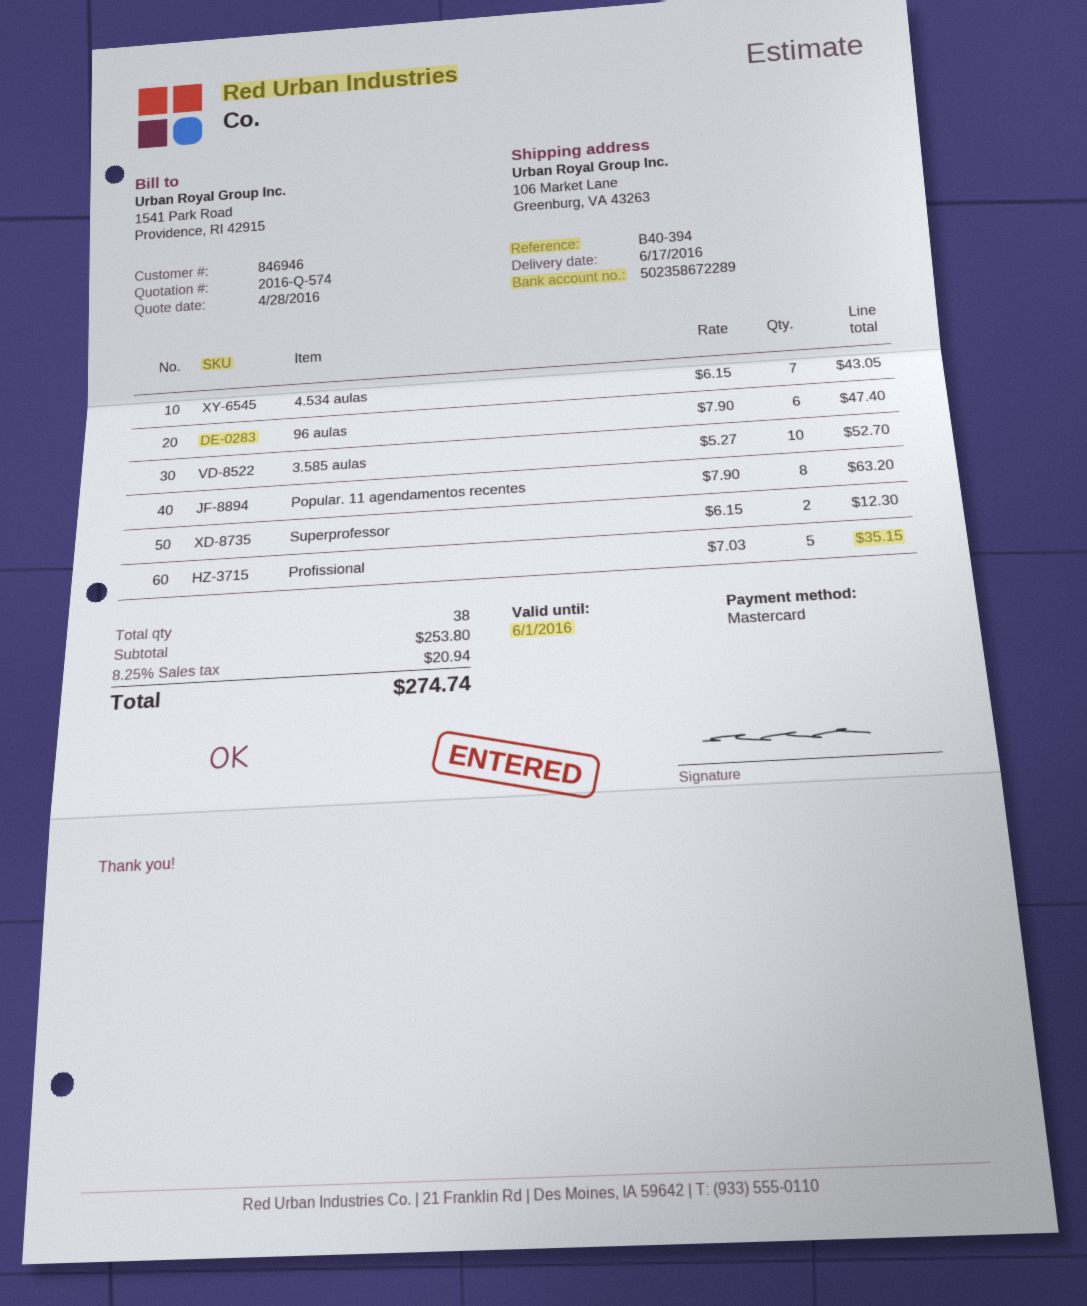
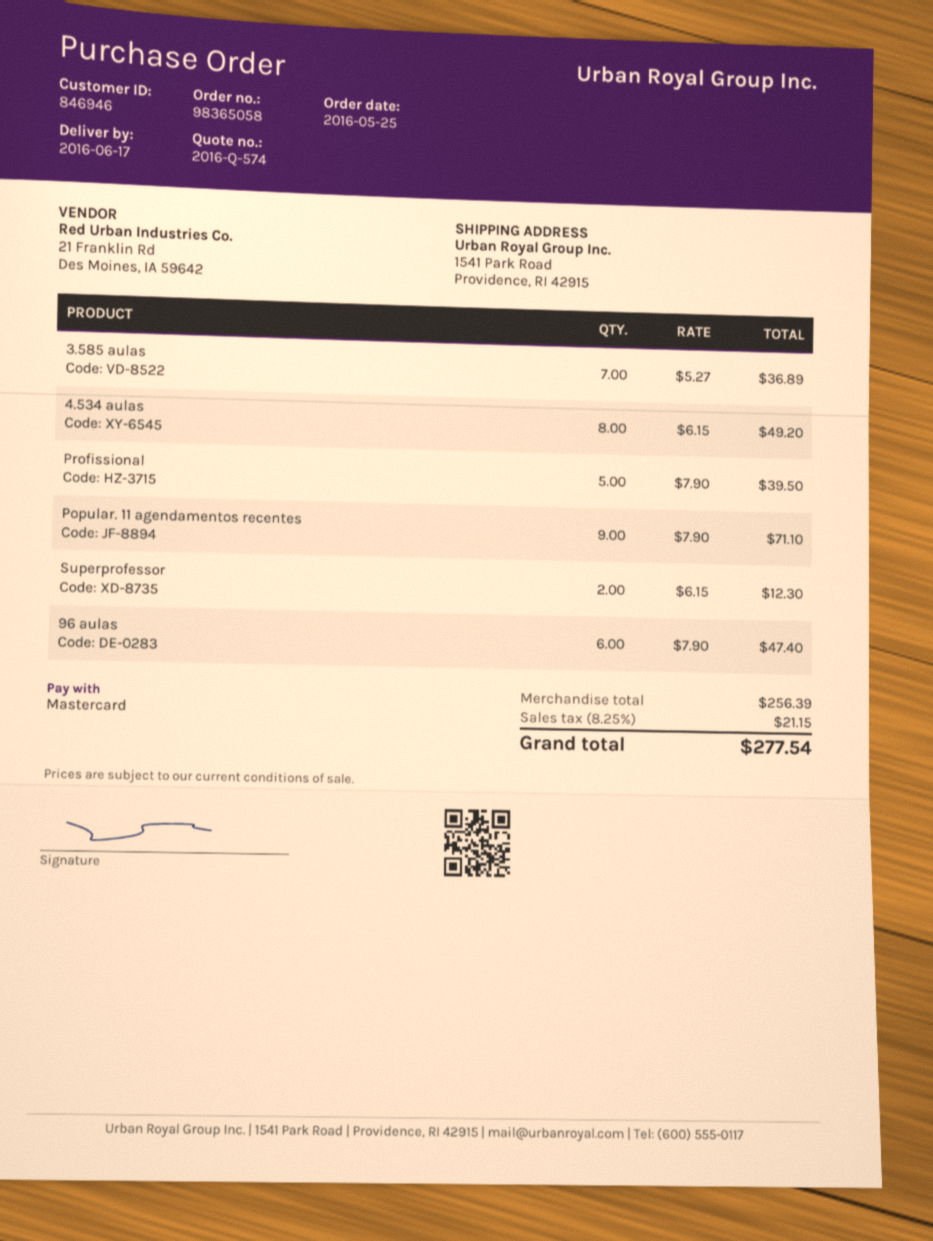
ship to: 106 Market Lane, Greenburg, VA 43263 -> 1541 Park Road, Providence, RI 42915
4.534 aulas: 7 x 6.15 = 43.05 -> 8 x 6.15 = 49.20
3.585 aulas: 10 x 5.27 = 52.70 -> 7 x 5.27 = 36.89
Popular. 11 agendamentos recentes: 8 x 7.90 = 63.20 -> 9 x 7.90 = 71.10
Profissional: 5 x 7.03 = 35.15 -> 5 x 7.90 = 39.50
subtotal: 253.80 -> 256.39
tax: 8.25% = 20.94 -> 8.25% = 21.15
total: 274.74 -> 277.54

